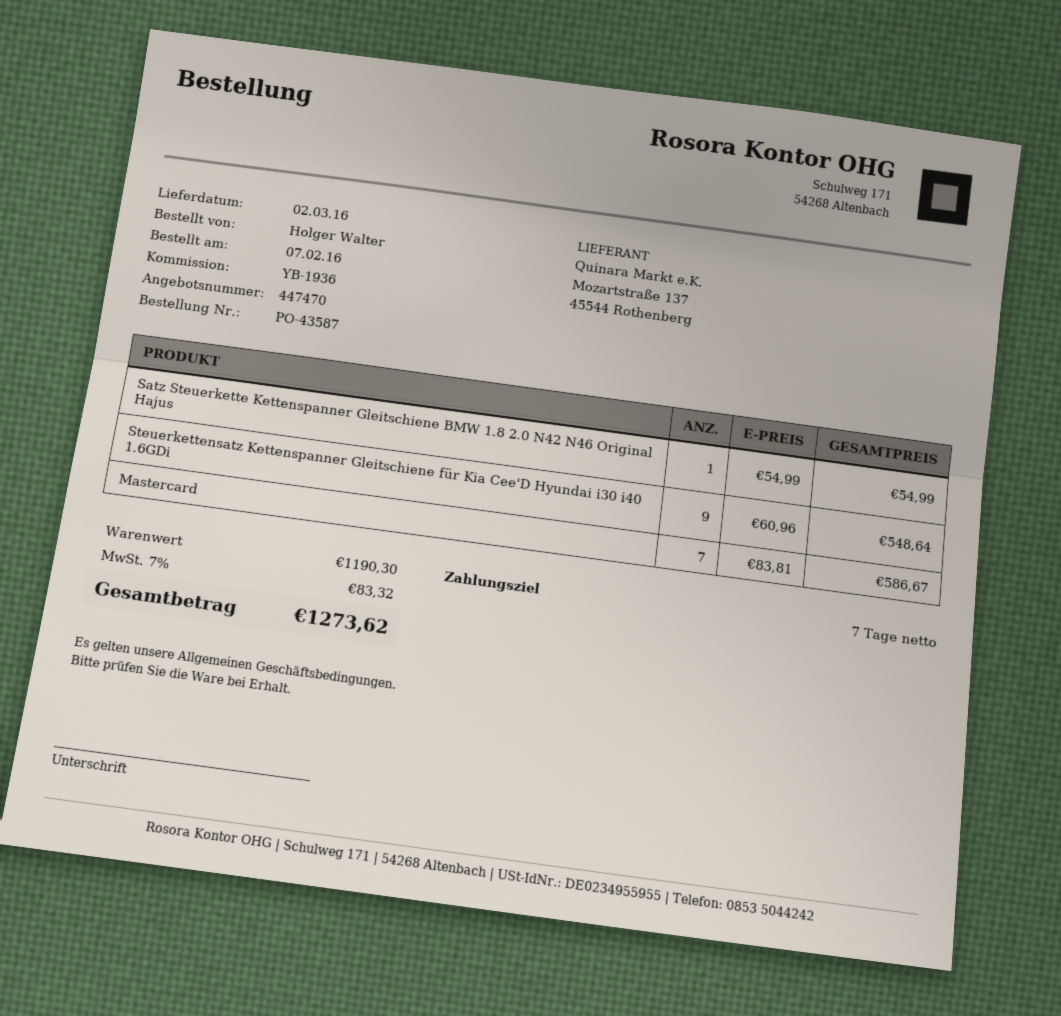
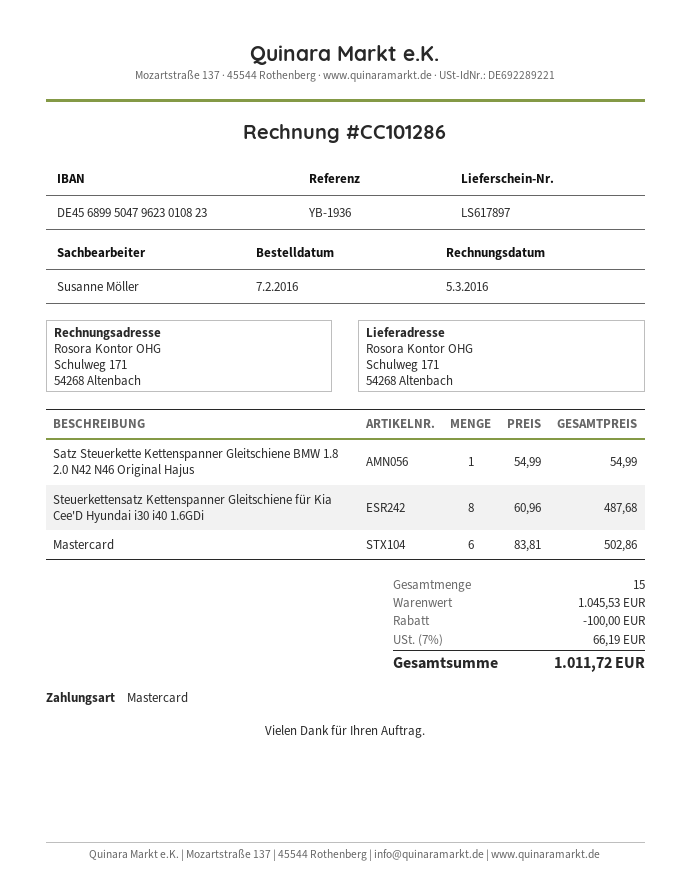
Steuerkettensatz Kettenspanner Gleitschiene für Kia Cee'D Hyundai i30 i40 1.6GDi: 9 x 60.96 = 548.64 -> 8 x 60.96 = 487.68
Mastercard: 7 x 83.81 = 586.67 -> 6 x 83.81 = 502.86
subtotal: 1190.30 -> 1045.53
discount: none -> 100.00
tax: 7% = 83.32 -> 7% = 66.19
total: 1273.62 -> 1011.72

